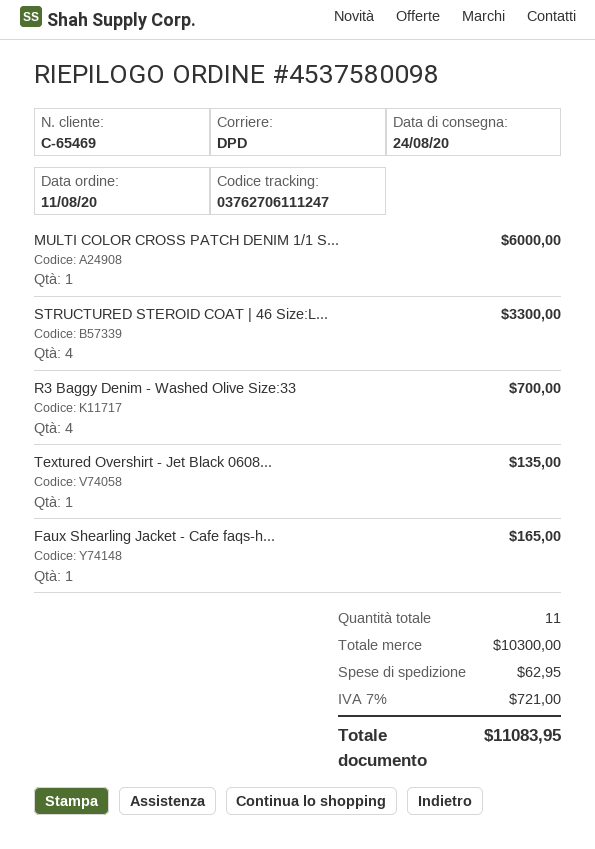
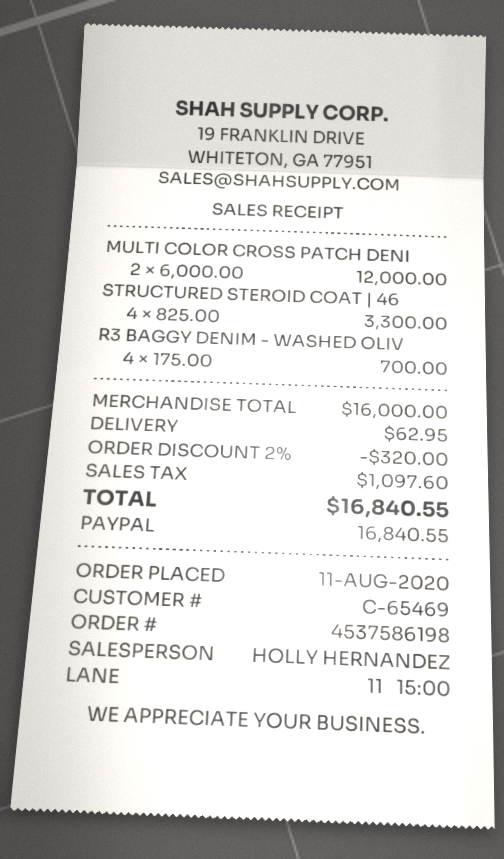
order number: 4537580098 -> 4537586198
MULTI COLOR CROSS PATCH DENIM 1/1 S...: 1 for 6000.00 -> 2 for 12000.00
Textured Overshirt - Jet Black 0608...: 1 for 135.00 -> none
Faux Shearling Jacket - Cafe faqs-h...: 1 for 165.00 -> none
subtotal: 10300.00 -> 16000.00
discount: none -> 2% = 320.00
tax: 721.00 -> 1097.60
total: 11083.95 -> 16840.55

